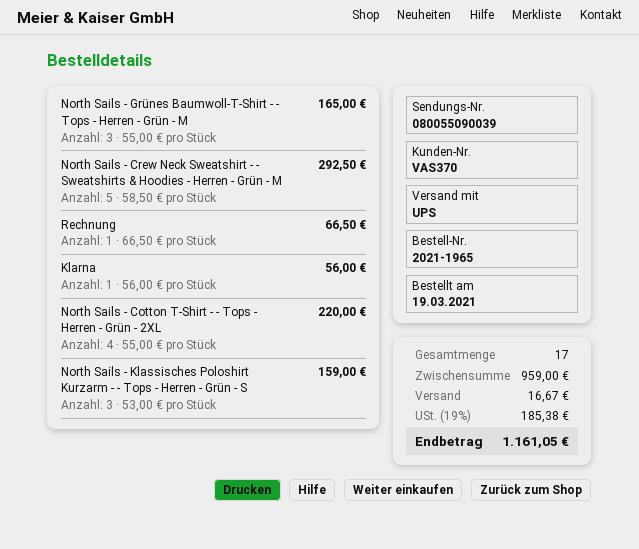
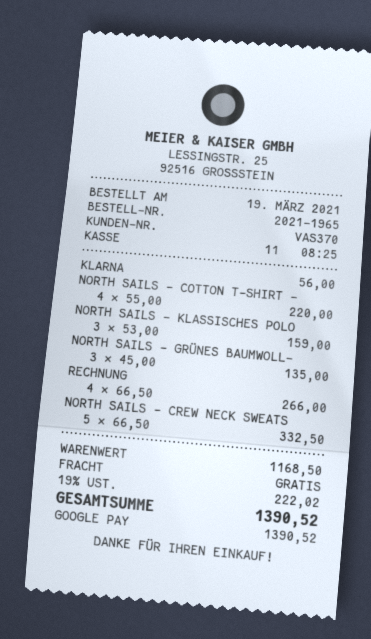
North Sails - Grünes Baumwoll-T-Shirt - - Tops - Herren - Grün - M: 3 x 55.00 = 165.00 -> 3 x 45.00 = 135.00
North Sails - Crew Neck Sweatshirt - - Sweatshirts & Hoodies - Herren - Grün - M: 5 x 58.50 = 292.50 -> 5 x 66.50 = 332.50
Rechnung: 1 x 66.50 = 66.50 -> 4 x 66.50 = 266.00
subtotal: 959.00 -> 1168.50
shipping: 16.67 -> 0.00
tax: 19% = 185.38 -> 19% = 222.02
total: 1161.05 -> 1390.52

